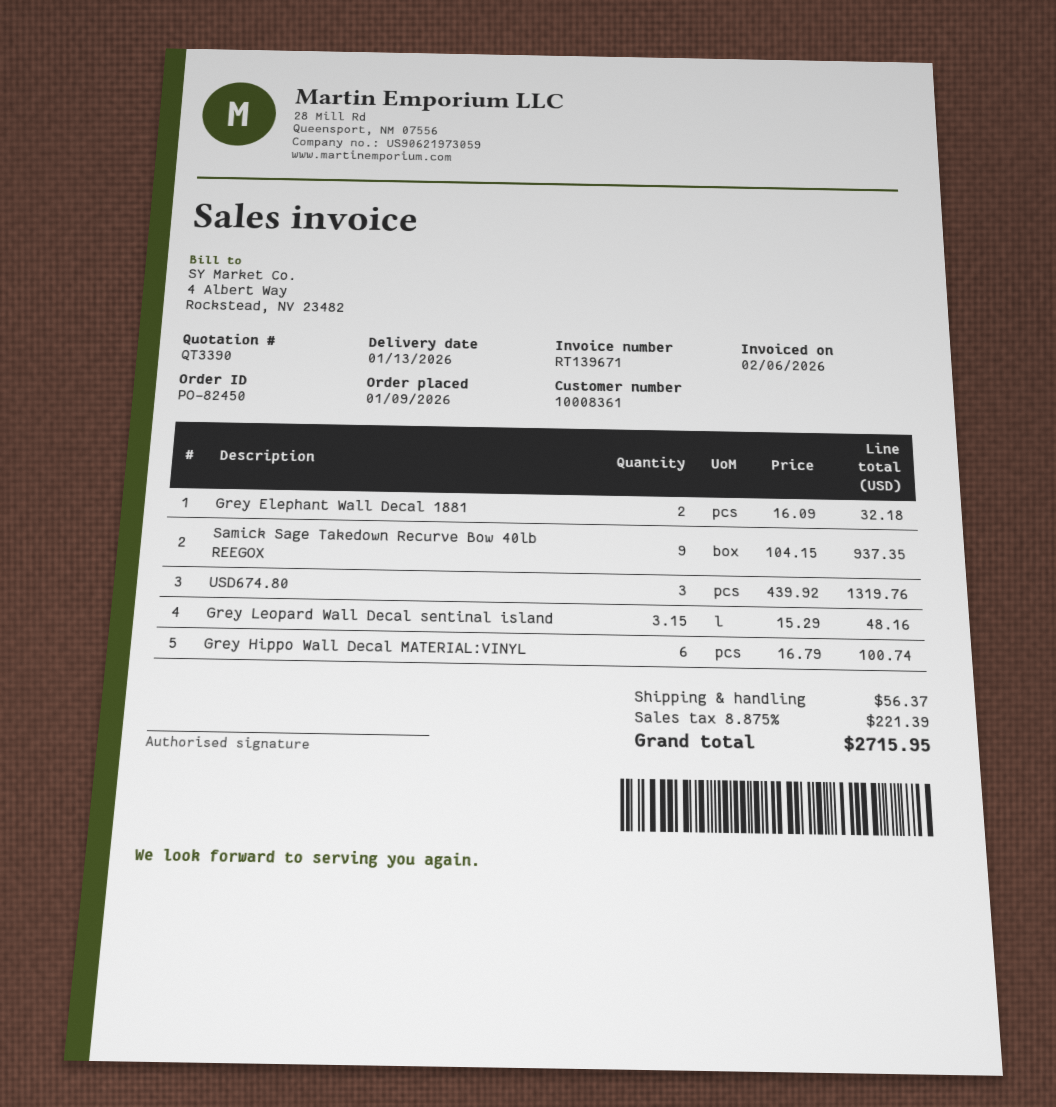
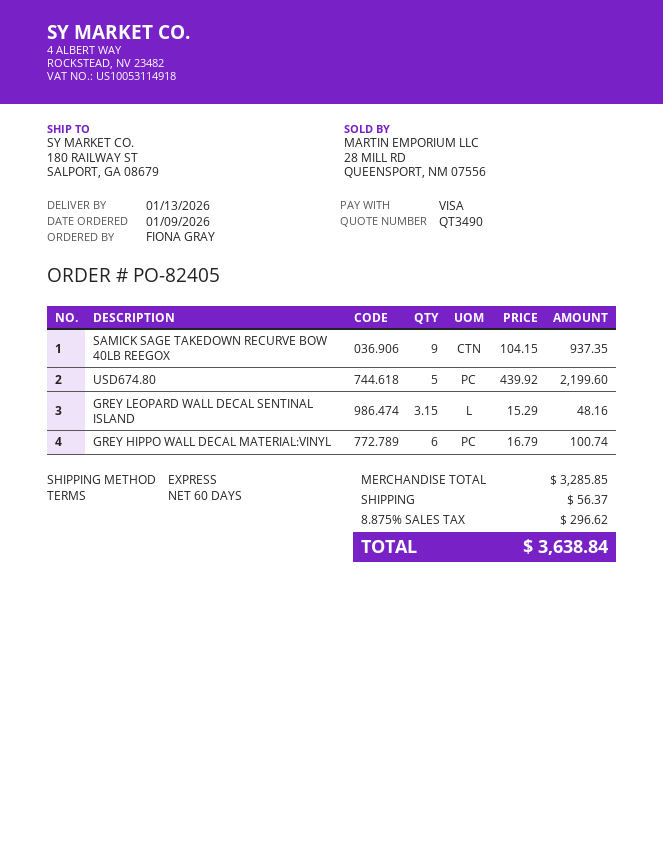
quote number: QT3390 -> QT3490
order number: PO-82450 -> PO-82405
Grey Elephant Wall Decal 1881: 2 x 16.09 = 32.18 -> none
USD674.80: 3 x 439.92 = 1319.76 -> 5 x 439.92 = 2199.60
tax: 8.875% = 221.39 -> 8.875% = 296.62
total: 2715.95 -> 3638.84

